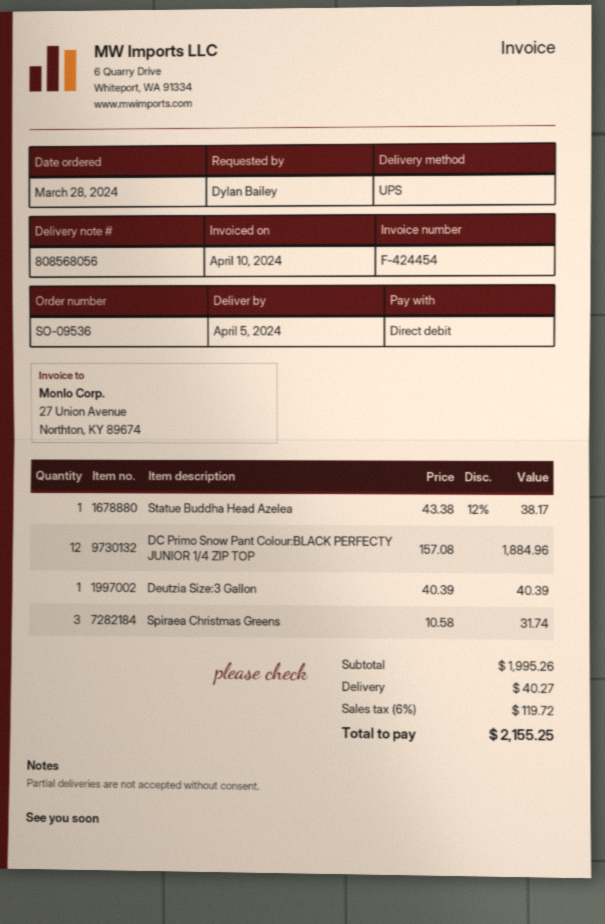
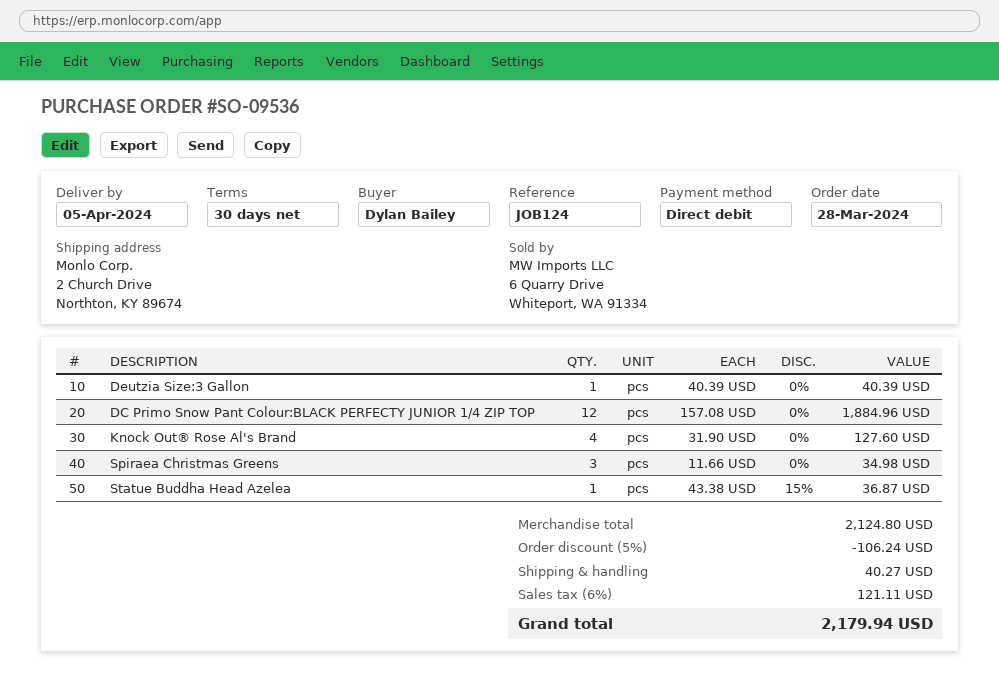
Statue Buddha Head Azelea: 1 x 43.38 - 12% = 38.17 -> 1 x 43.38 - 15% = 36.87
Spiraea Christmas Greens: 3 x 10.58 = 31.74 -> 3 x 11.66 = 34.98
Knock Out® Rose Al's Brand: none -> 4 x 31.90 = 127.60
subtotal: 1995.26 -> 2124.80
discount: none -> 5% = 106.24
tax: 6% = 119.72 -> 6% = 121.11
total: 2155.25 -> 2179.94

